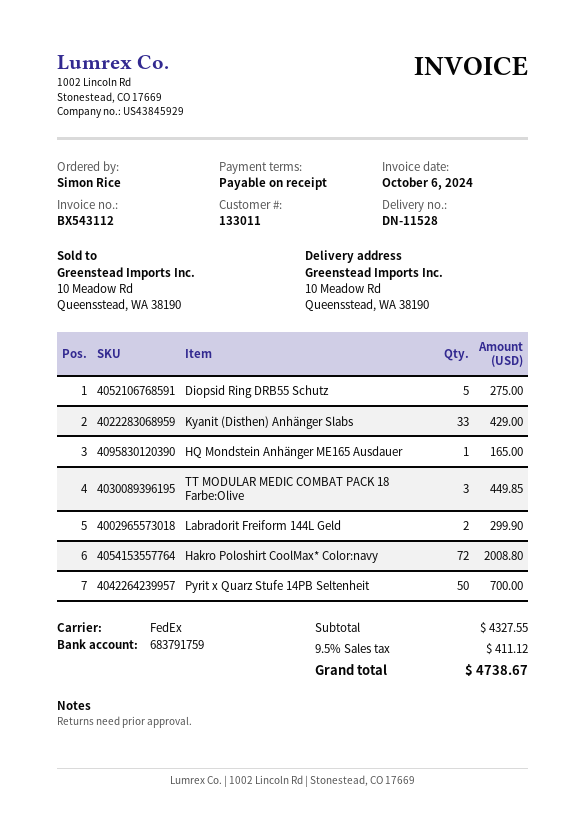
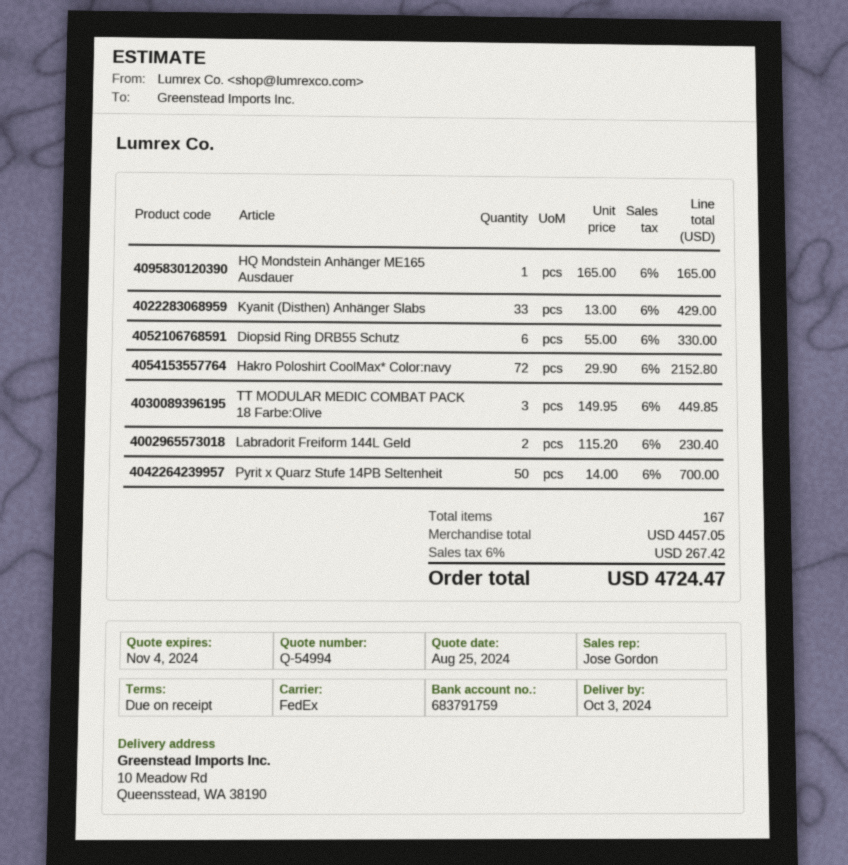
Diopsid Ring DRB55 Schutz: 5 for 275.00 -> 6 for 330.00
Labradorit Freiform 144L Geld: 2 for 299.90 -> 2 for 230.40
Hakro Poloshirt CoolMax* Color:navy: 72 for 2008.80 -> 72 for 2152.80
subtotal: 4327.55 -> 4457.05
tax: 9.5% = 411.12 -> 6% = 267.42
total: 4738.67 -> 4724.47

